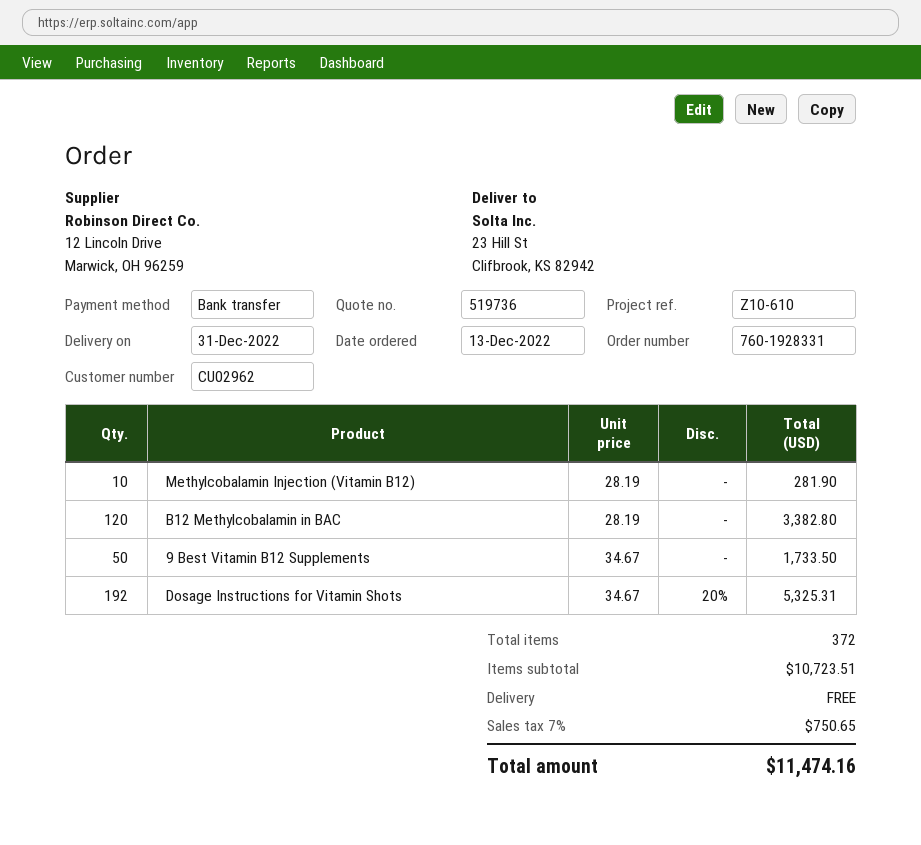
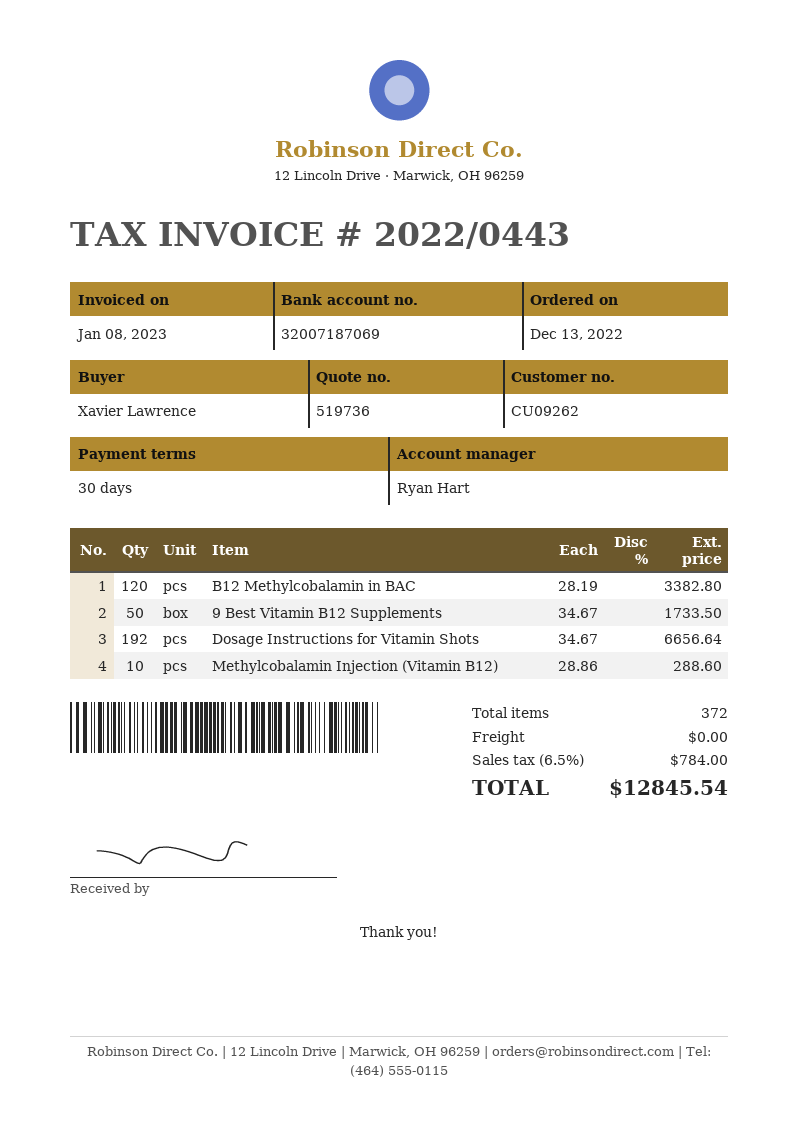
customer number: CU02962 -> CU09262
Methylcobalamin Injection (Vitamin B12): 10 x 28.19 = 281.90 -> 10 x 28.86 = 288.60
Dosage Instructions for Vitamin Shots: 192 x 34.67 - 20% = 5325.31 -> 192 x 34.67 = 6656.64
tax: 7% = 750.65 -> 6.5% = 784.00
total: 11474.16 -> 12845.54

